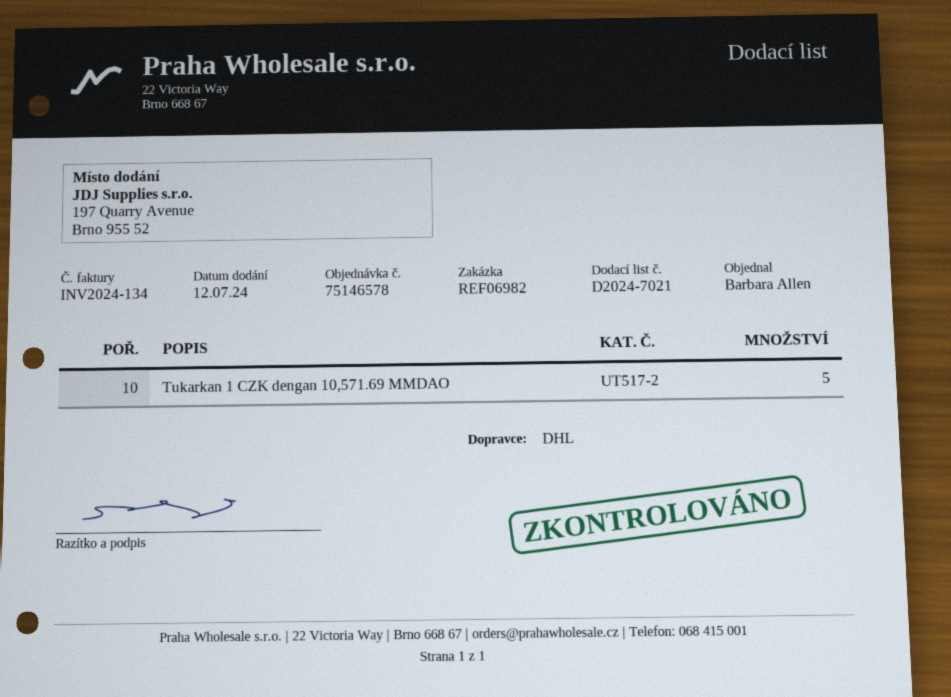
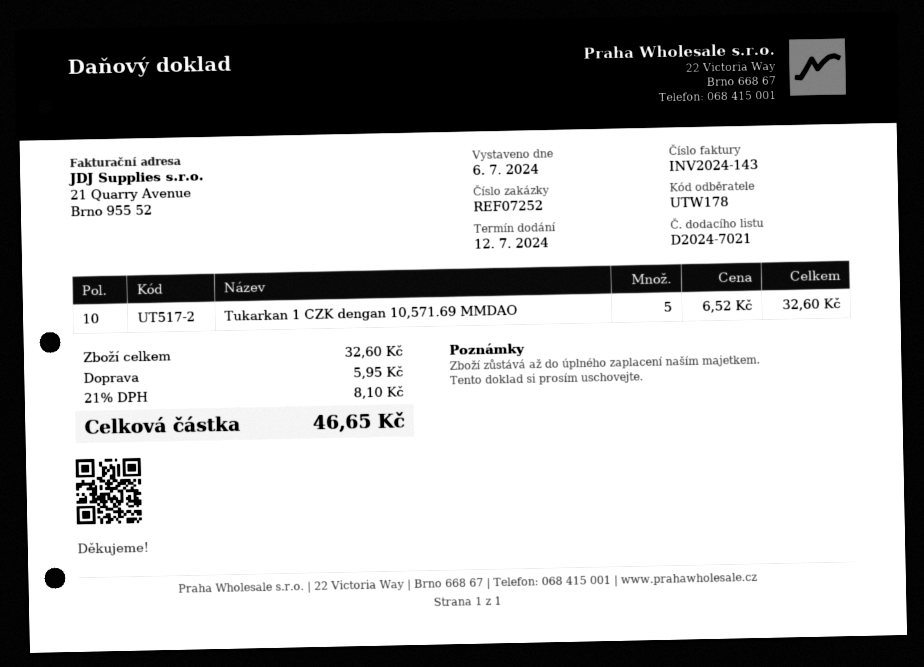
invoice number: INV2024-134 -> INV2024-143
reference: REF06982 -> REF07252

